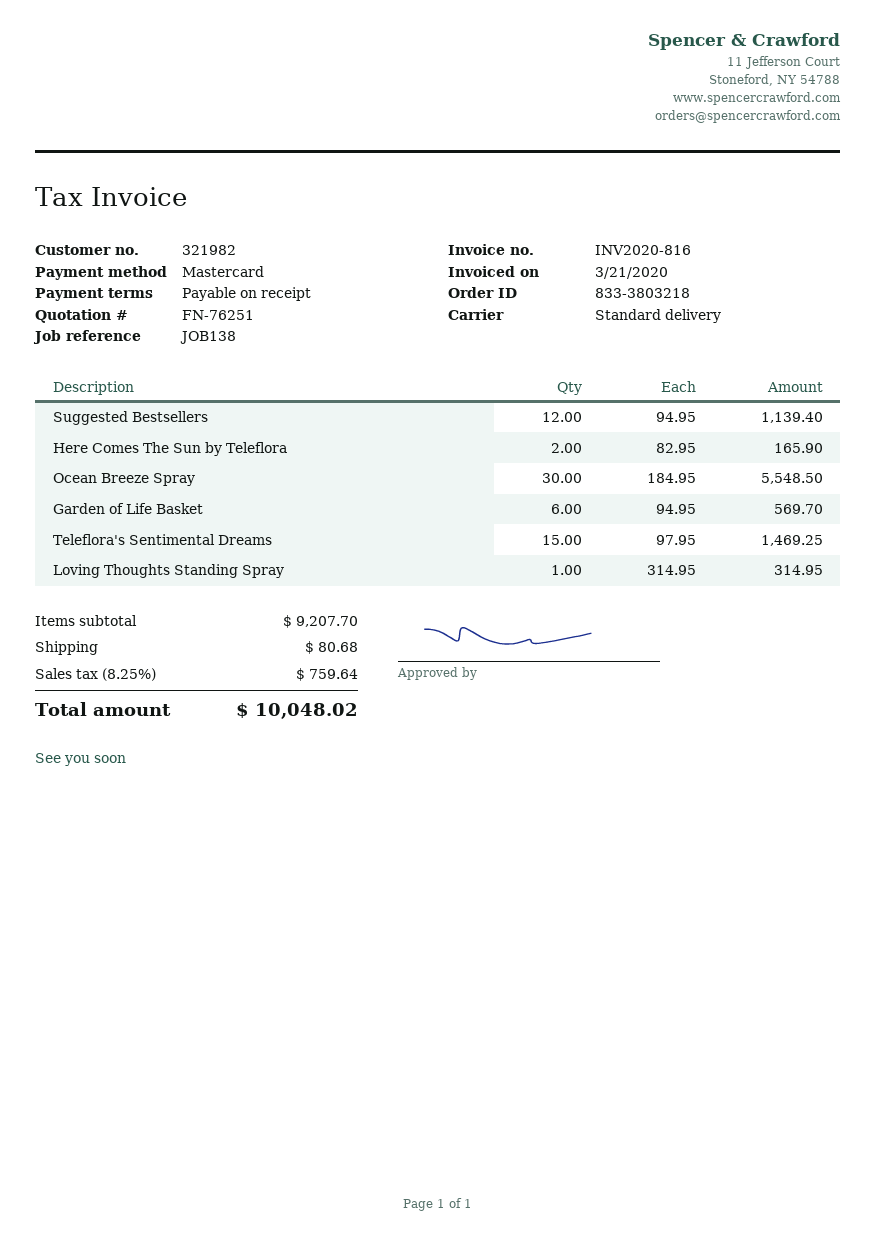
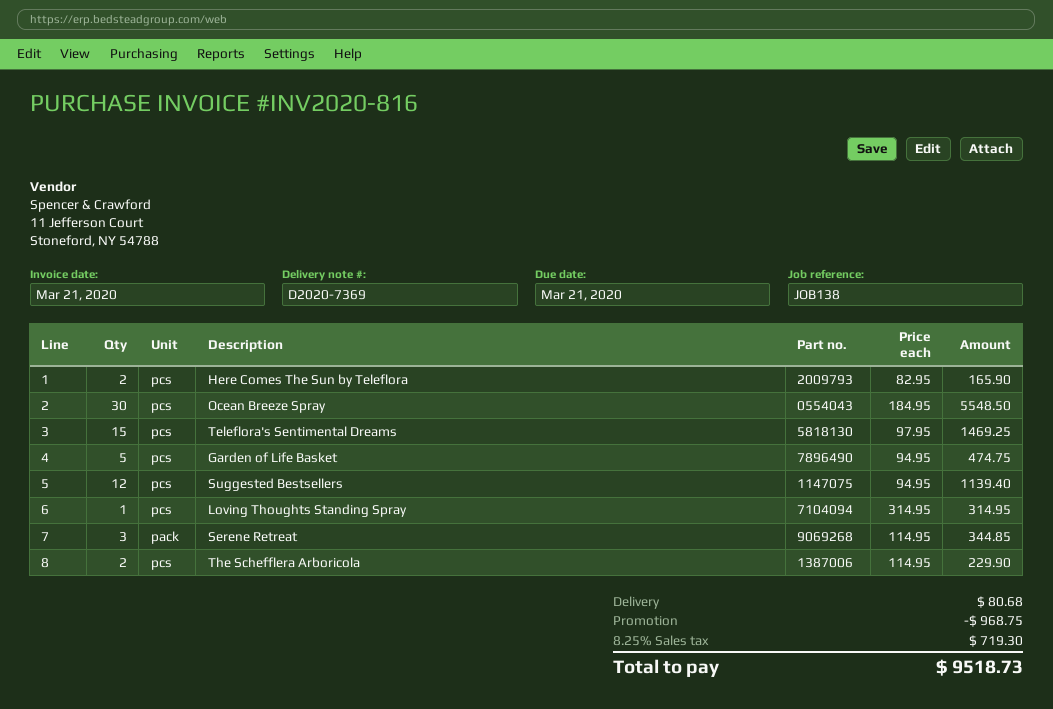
Garden of Life Basket: 6 x 94.95 = 569.70 -> 5 x 94.95 = 474.75
Serene Retreat: none -> 3 x 114.95 = 344.85
The Schefflera Arboricola: none -> 2 x 114.95 = 229.90
discount: none -> 968.75
tax: 8.25% = 759.64 -> 8.25% = 719.30
total: 10048.02 -> 9518.73

